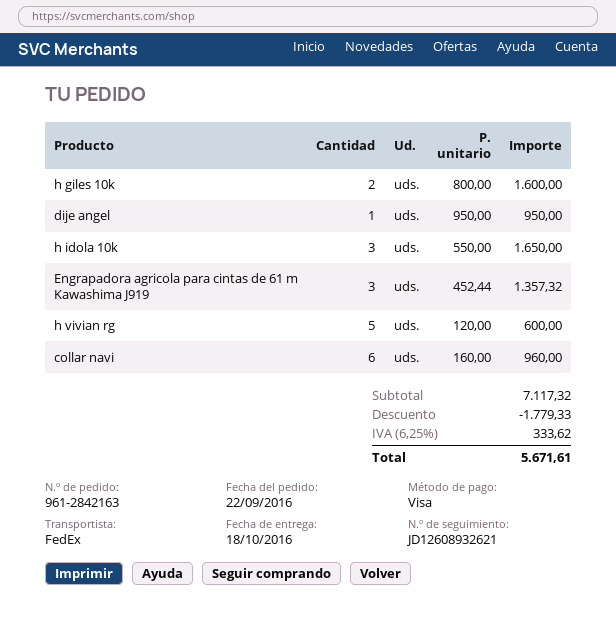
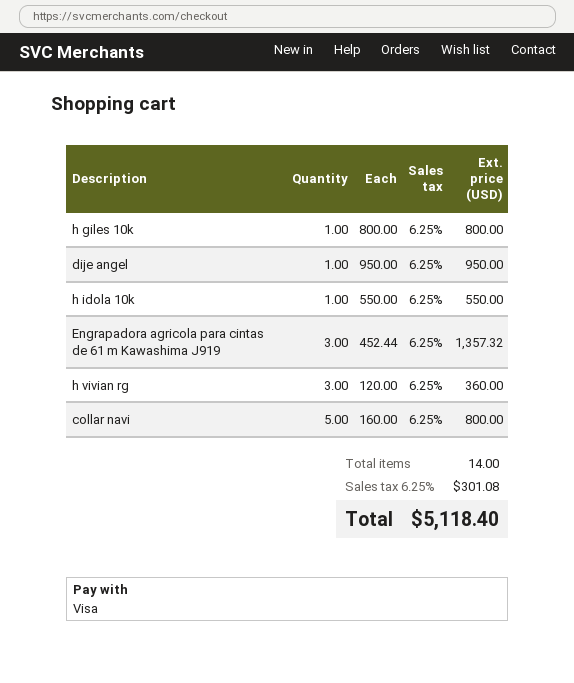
h giles 10k: 2 x 800.00 = 1600.00 -> 1 x 800.00 = 800.00
h idola 10k: 3 x 550.00 = 1650.00 -> 1 x 550.00 = 550.00
h vivian rg: 5 x 120.00 = 600.00 -> 3 x 120.00 = 360.00
collar navi: 6 x 160.00 = 960.00 -> 5 x 160.00 = 800.00
discount: 1779.33 -> none
tax: 6.25% = 333.62 -> 6.25% = 301.08
total: 5671.61 -> 5118.40

